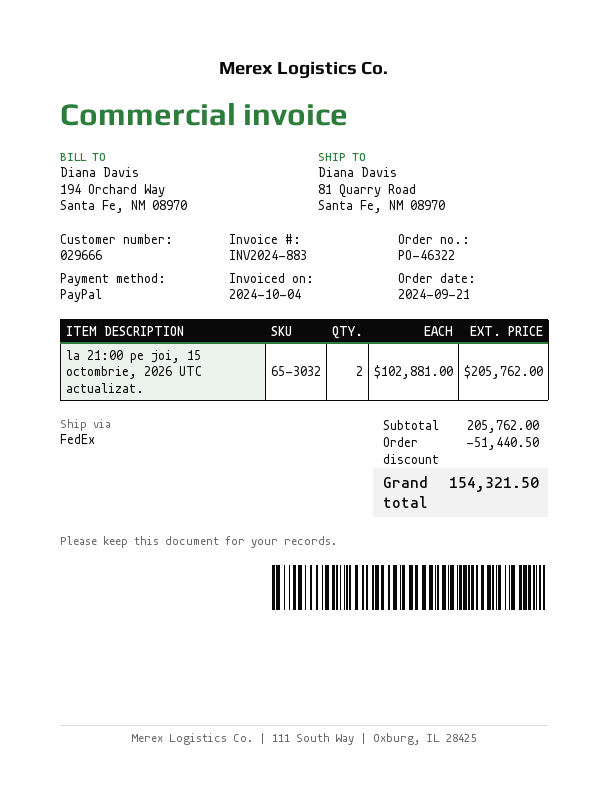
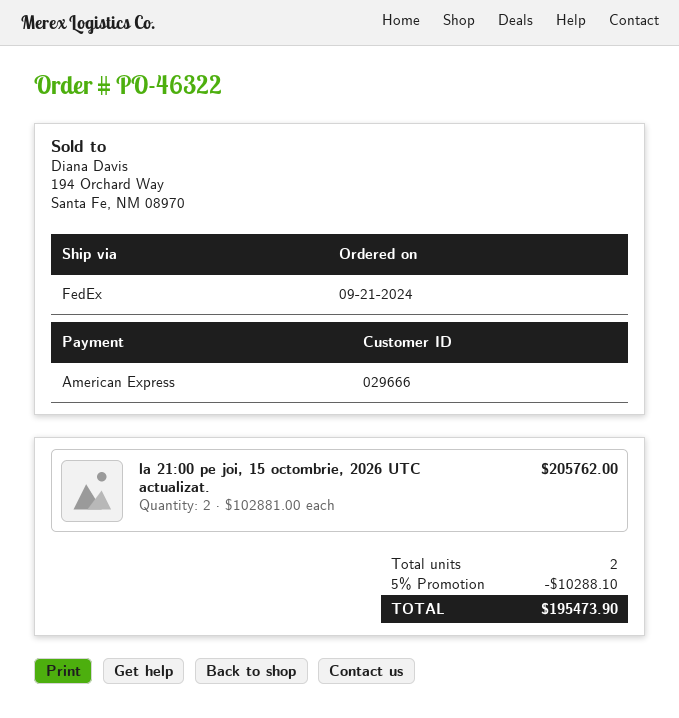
payment method: PayPal -> American Express
discount: 51440.50 -> 10288.10
total: 154321.50 -> 195473.90

